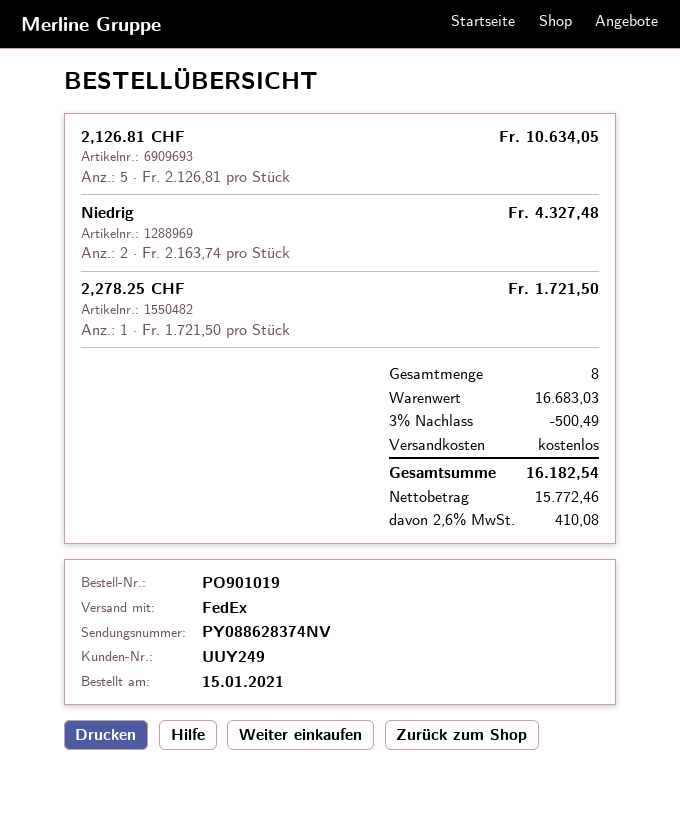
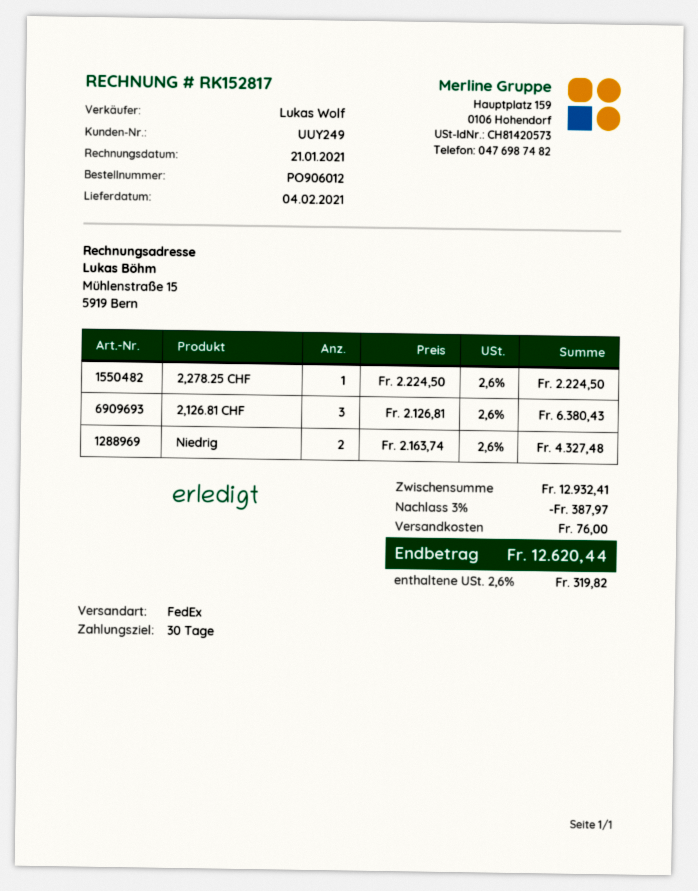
order number: PO901019 -> PO906012
2,126.81 CHF: 5 x 2126.81 = 10634.05 -> 3 x 2126.81 = 6380.43
2,278.25 CHF: 1 x 1721.50 = 1721.50 -> 1 x 2224.50 = 2224.50
subtotal: 16683.03 -> 12932.41
discount: 3% = 500.49 -> 3% = 387.97
shipping: 0.00 -> 76.00
tax: 2.6% = 410.08 -> 2.6% = 319.82
total: 16182.54 -> 12620.44

